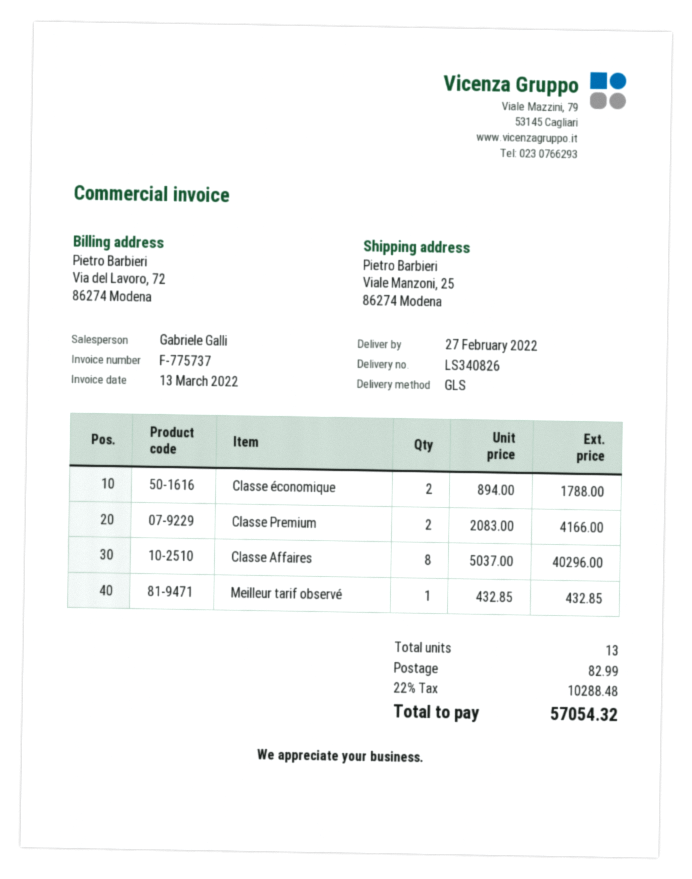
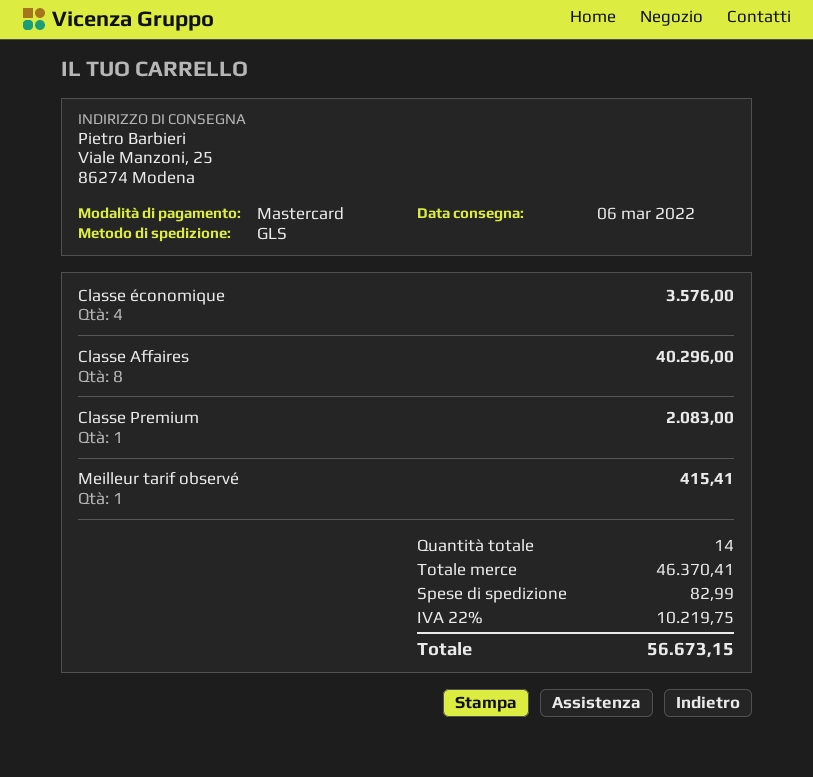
delivery date: 2022-02-27 -> 2022-03-06
Classe économique: 2 for 1788.00 -> 4 for 3576.00
Classe Premium: 2 for 4166.00 -> 1 for 2083.00
Meilleur tarif observé: 1 for 432.85 -> 1 for 415.41
total quantity: 13 -> 14
tax: 22% = 10288.48 -> 22% = 10219.75
total: 57054.32 -> 56673.15

